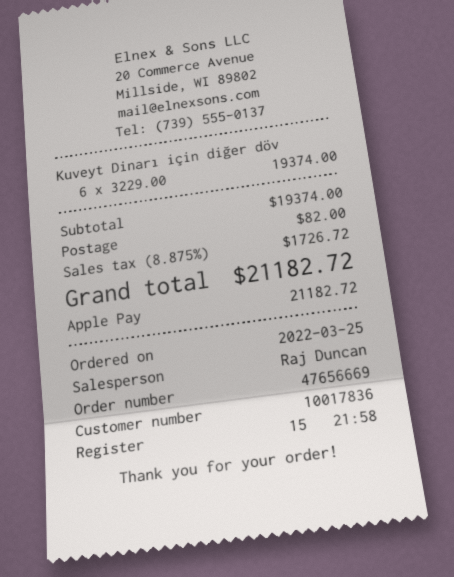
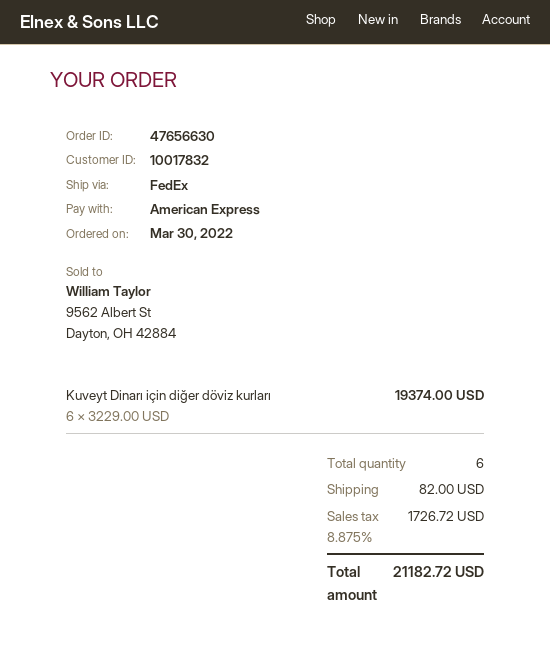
order number: 47656669 -> 47656630
order date: 2022-03-25 -> 2022-03-30
customer number: 10017836 -> 10017832
payment method: Apple Pay -> American Express

